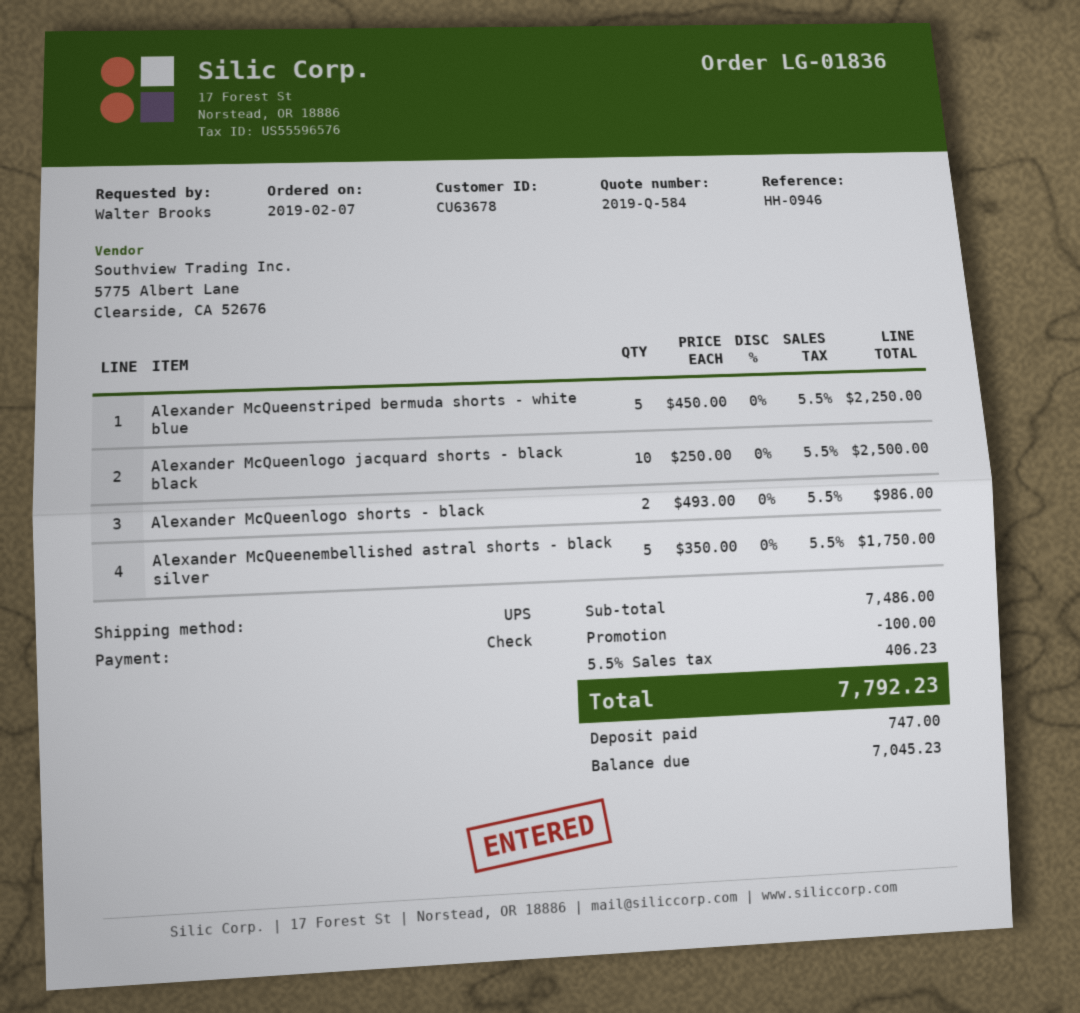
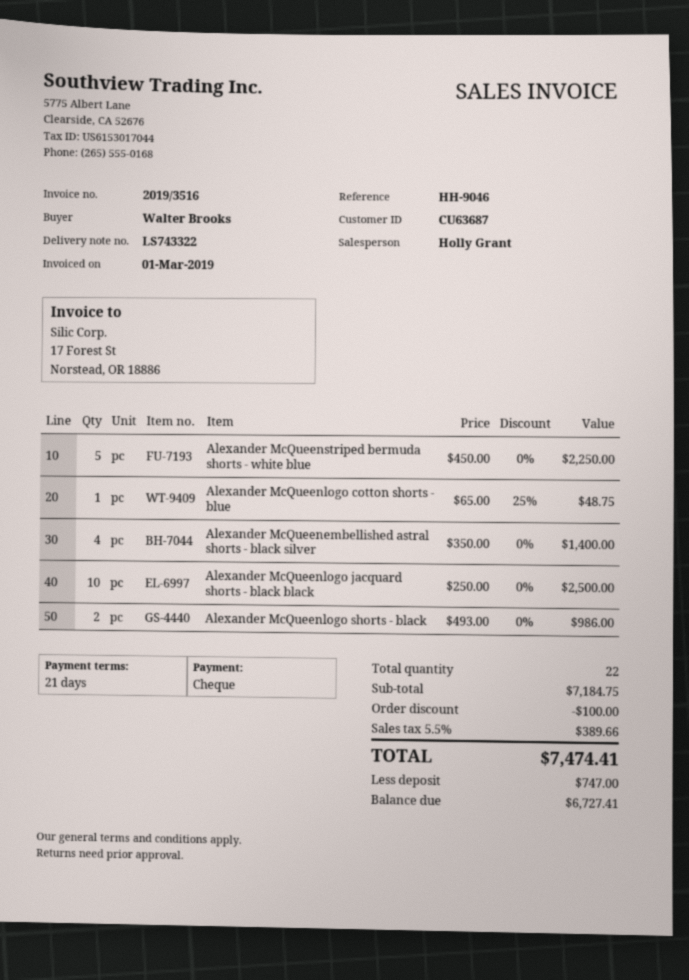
customer number: CU63678 -> CU63687
reference: HH-0946 -> HH-9046
Alexander McQueenembellished astral shorts - black silver: 5 x 350.00 = 1750.00 -> 4 x 350.00 = 1400.00
Alexander McQueenlogo cotton shorts - blue: none -> 1 x 65.00 - 25% = 48.75
subtotal: 7486.00 -> 7184.75
tax: 5.5% = 406.23 -> 5.5% = 389.66
total: 7792.23 -> 7474.41
balance: 7045.23 -> 6727.41

